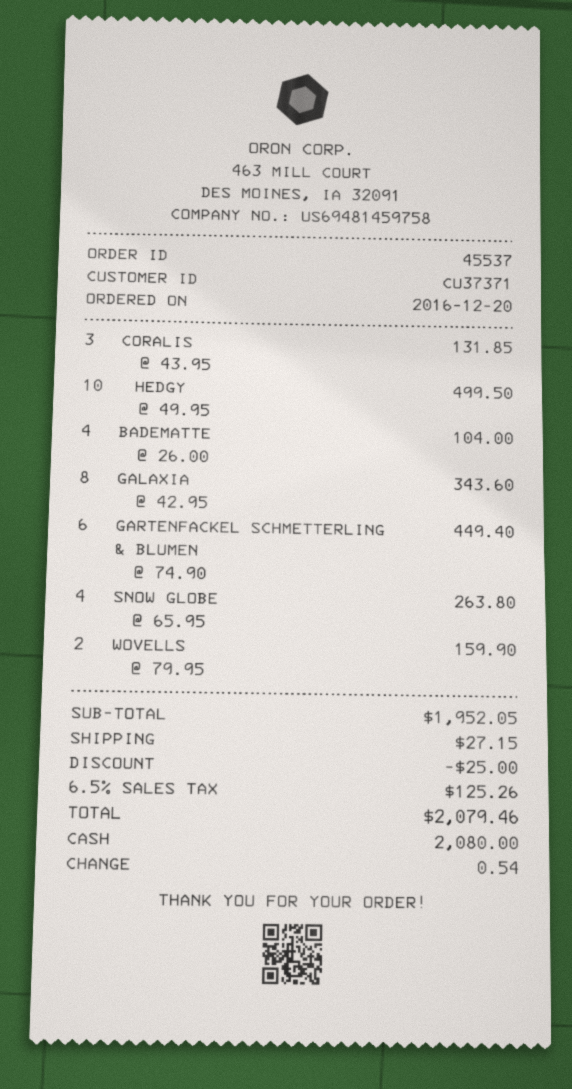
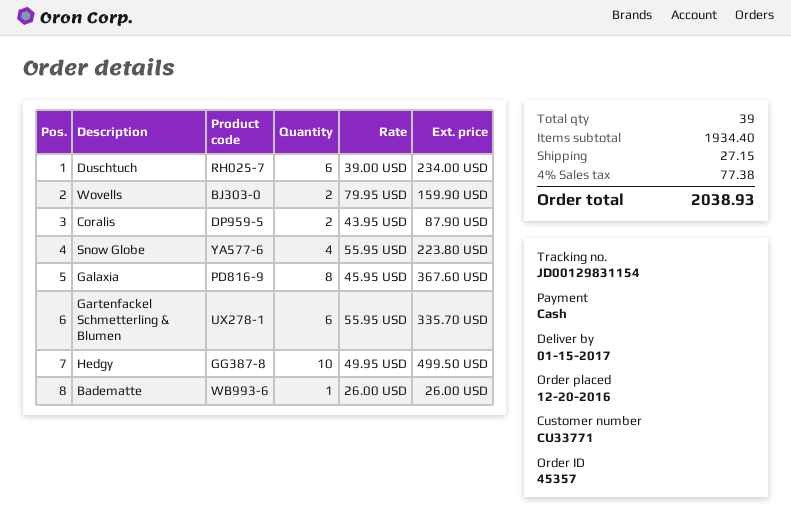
order number: 45537 -> 45357
customer number: CU37371 -> CU33771
CORALIS: 3 x 43.95 = 131.85 -> 2 x 43.95 = 87.90
BADEMATTE: 4 x 26.00 = 104.00 -> 1 x 26.00 = 26.00
GALAXIA: 8 x 42.95 = 343.60 -> 8 x 45.95 = 367.60
GARTENFACKEL SCHMETTERLING & BLUMEN: 6 x 74.90 = 449.40 -> 6 x 55.95 = 335.70
SNOW GLOBE: 4 x 65.95 = 263.80 -> 4 x 55.95 = 223.80
Duschtuch: none -> 6 x 39.00 = 234.00
subtotal: 1952.05 -> 1934.40
discount: 25.00 -> none
tax: 6.5% = 125.26 -> 4% = 77.38
total: 2079.46 -> 2038.93

